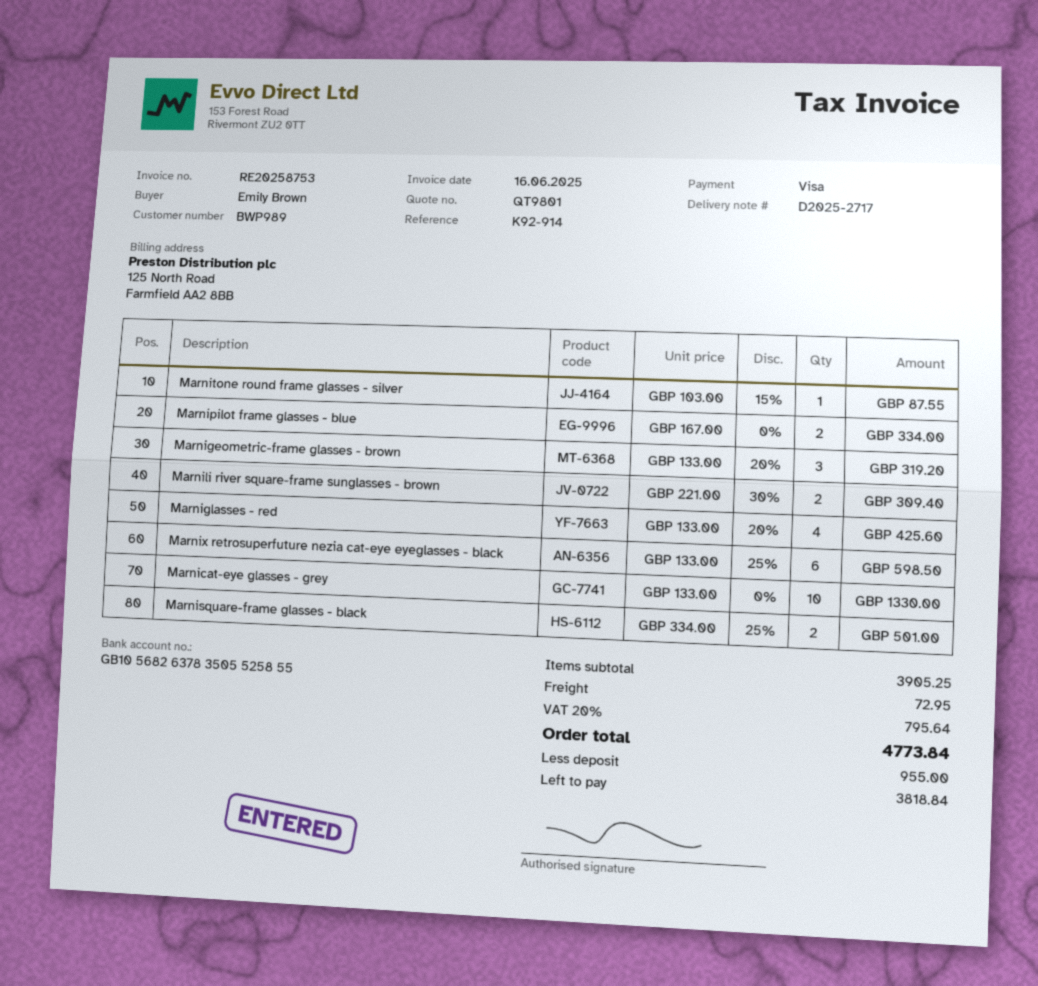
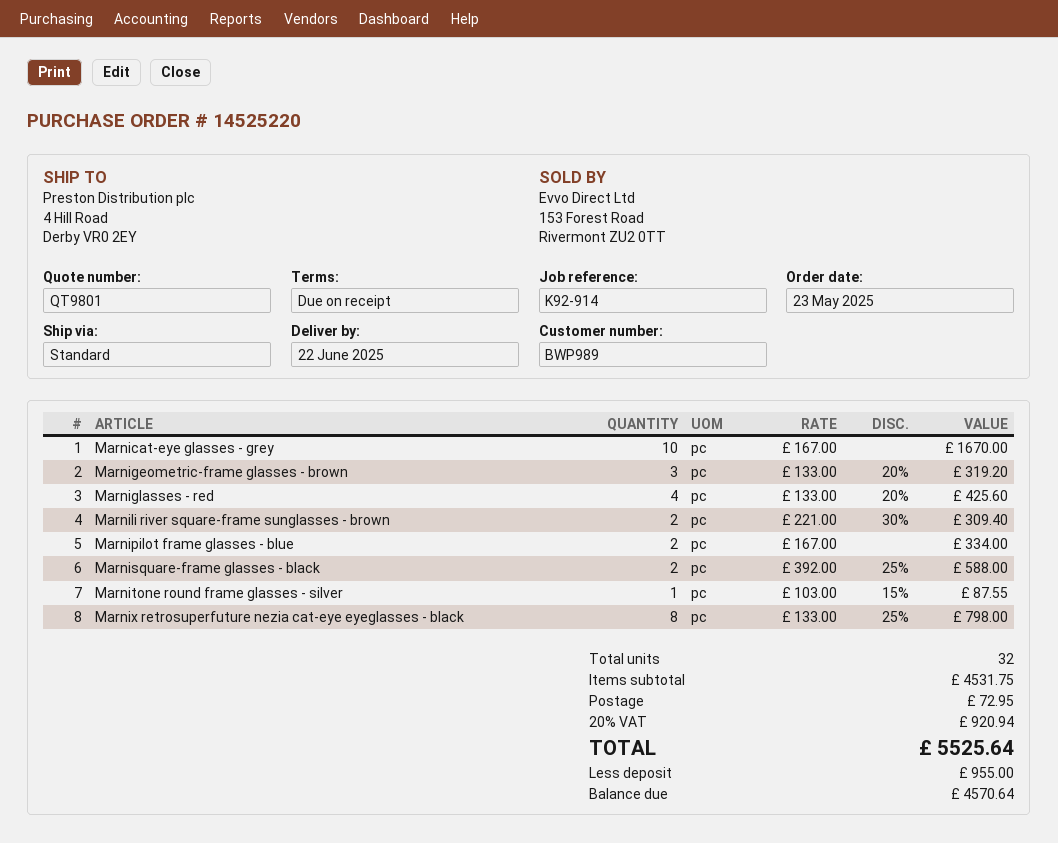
Marnix retrosuperfuture nezia cat-eye eyeglasses - black: 6 x 133.00 - 25% = 598.50 -> 8 x 133.00 - 25% = 798.00
Marnicat-eye glasses - grey: 10 x 133.00 = 1330.00 -> 10 x 167.00 = 1670.00
Marnisquare-frame glasses - black: 2 x 334.00 - 25% = 501.00 -> 2 x 392.00 - 25% = 588.00
subtotal: 3905.25 -> 4531.75
tax: 20% = 795.64 -> 20% = 920.94
total: 4773.84 -> 5525.64
balance: 3818.84 -> 4570.64

